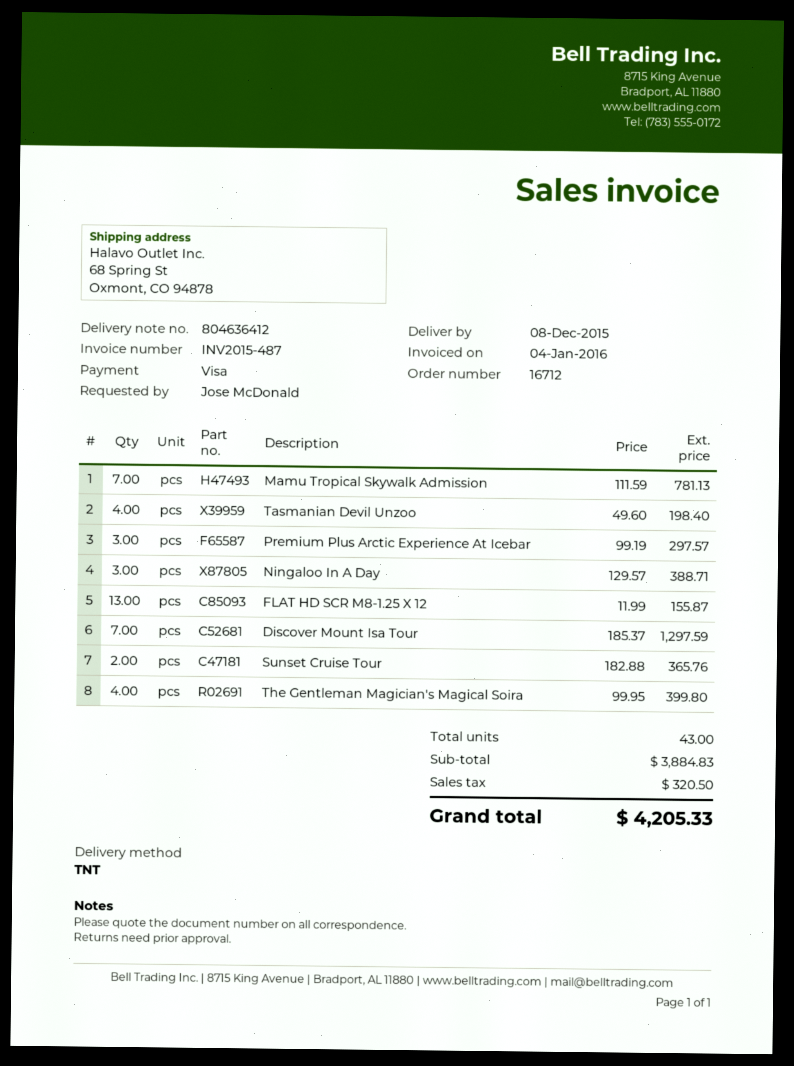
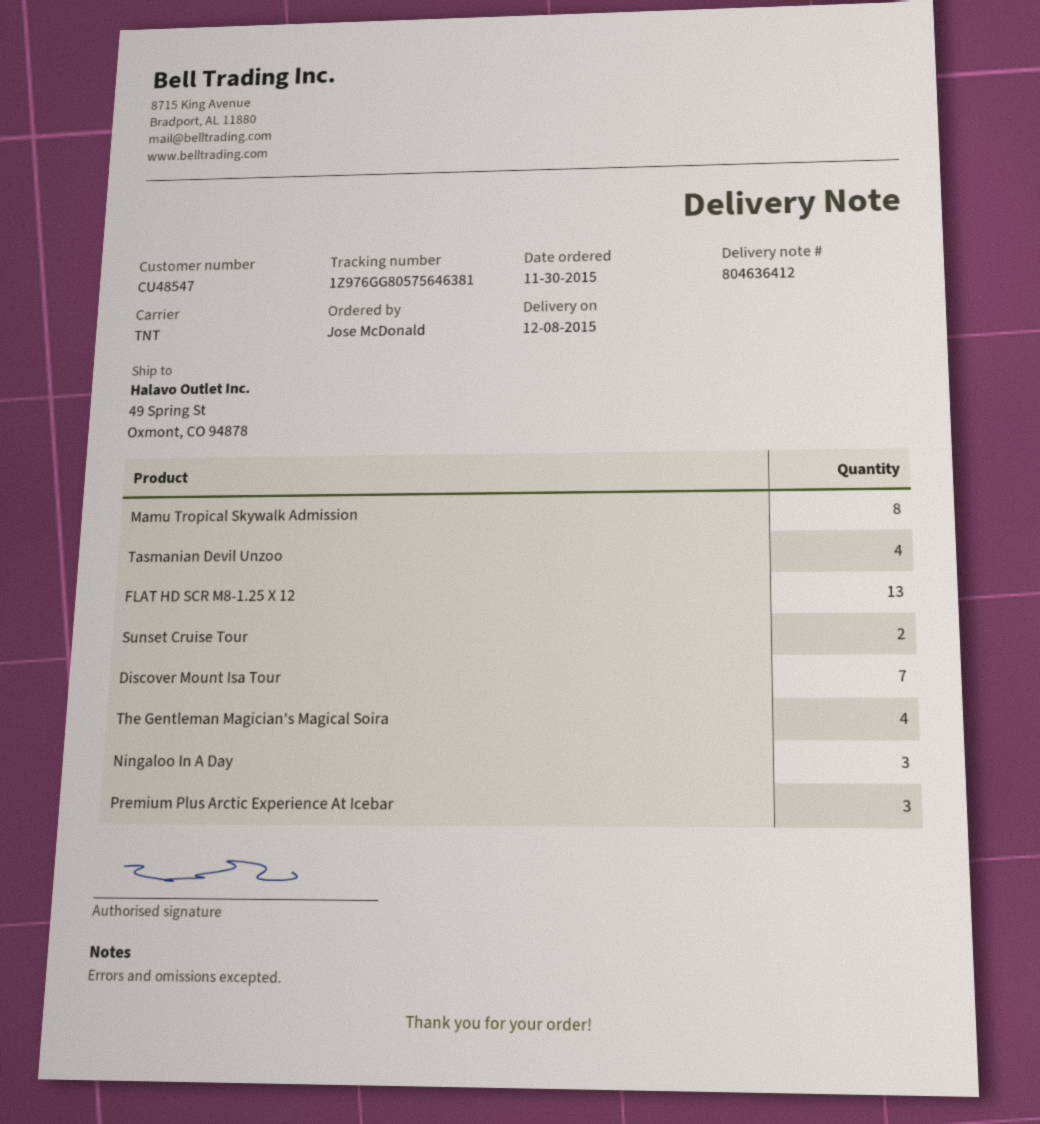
ship to: 68 Spring St, Oxmont, CO 94878 -> 49 Spring St, Oxmont, CO 94878
Mamu Tropical Skywalk Admission: 7 -> 8

